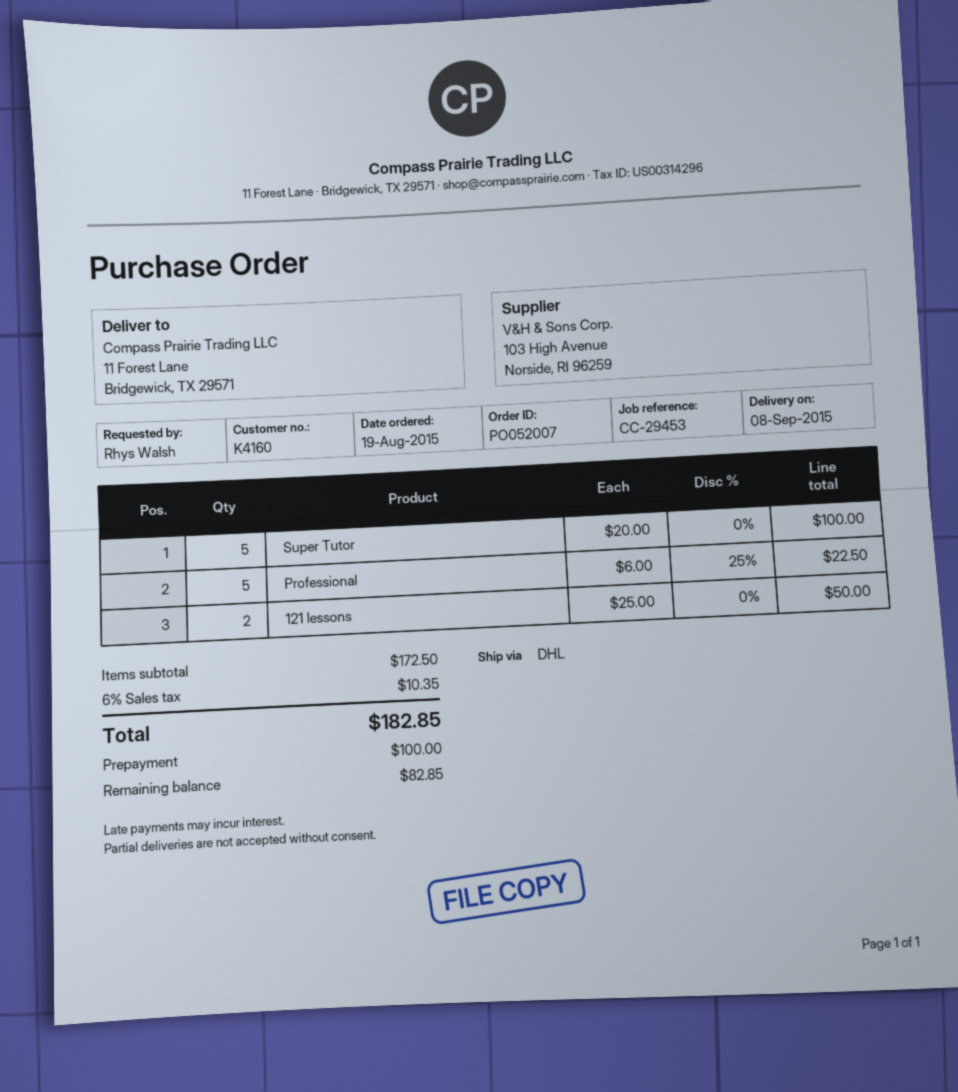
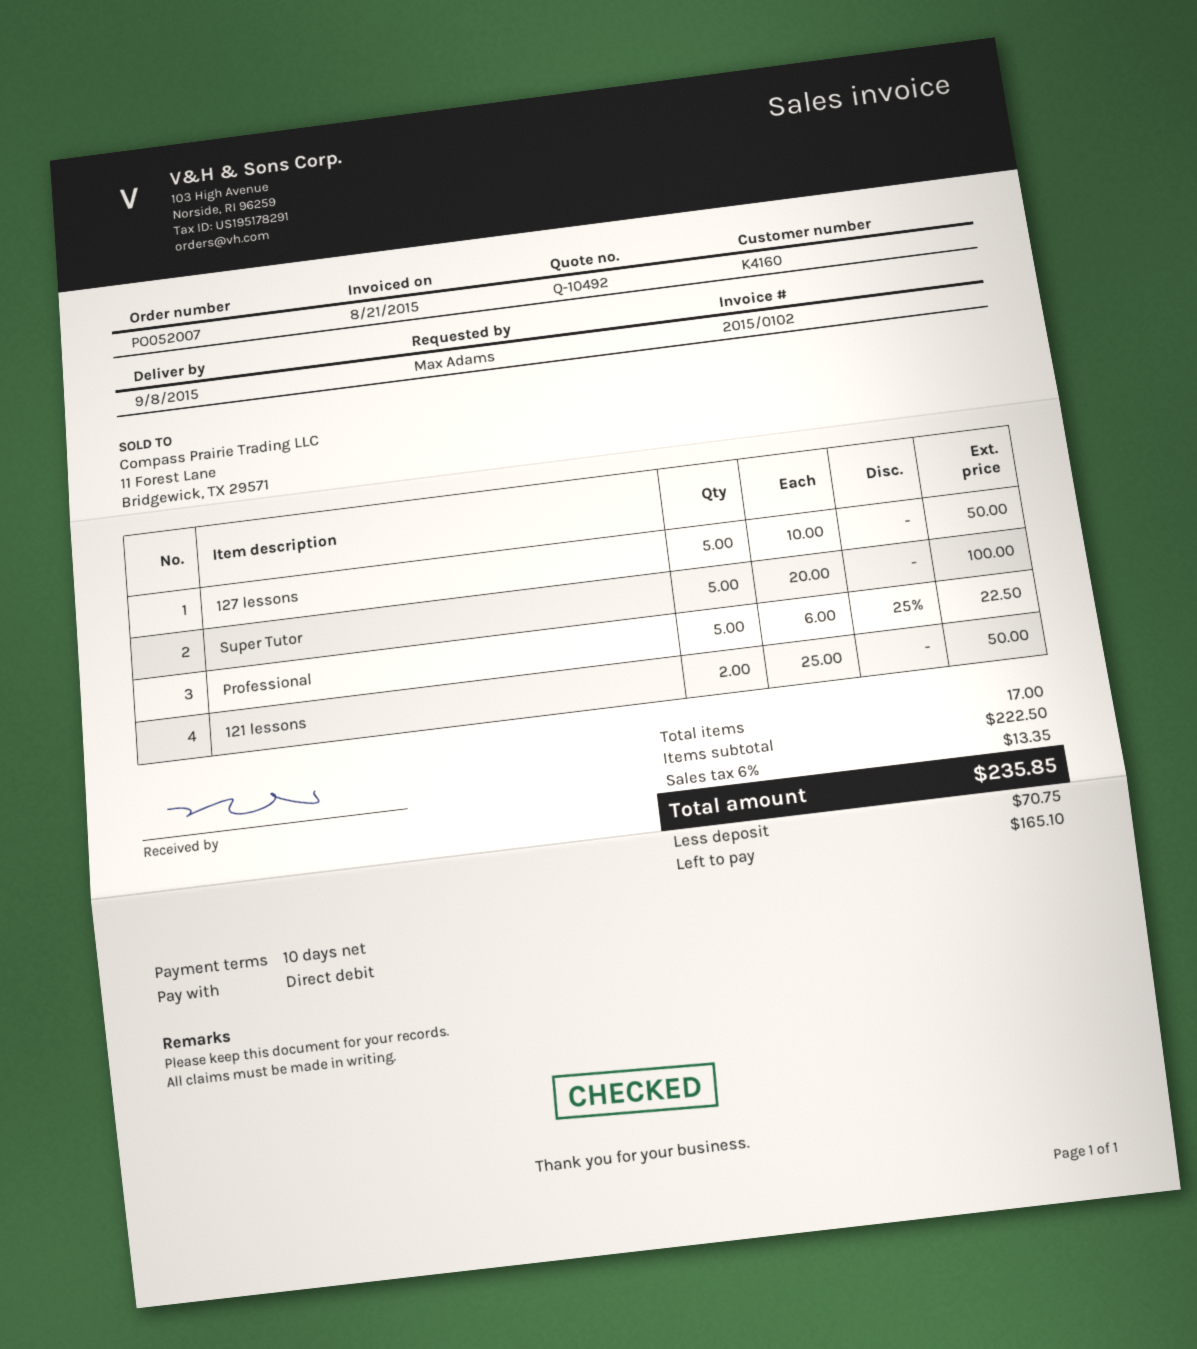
ordered by: Rhys Walsh -> Max Adams
127 lessons: none -> 5 x 10.00 = 50.00
subtotal: 172.50 -> 222.50
tax: 6% = 10.35 -> 6% = 13.35
total: 182.85 -> 235.85
deposit: 100.00 -> 70.75
balance: 82.85 -> 165.10

